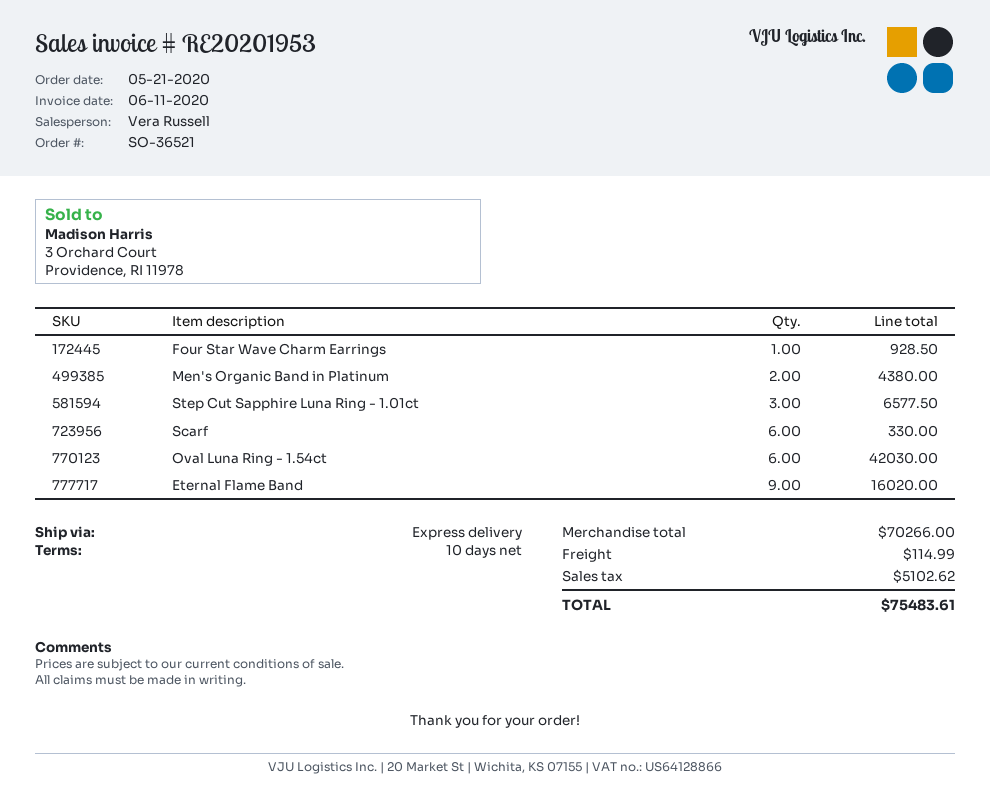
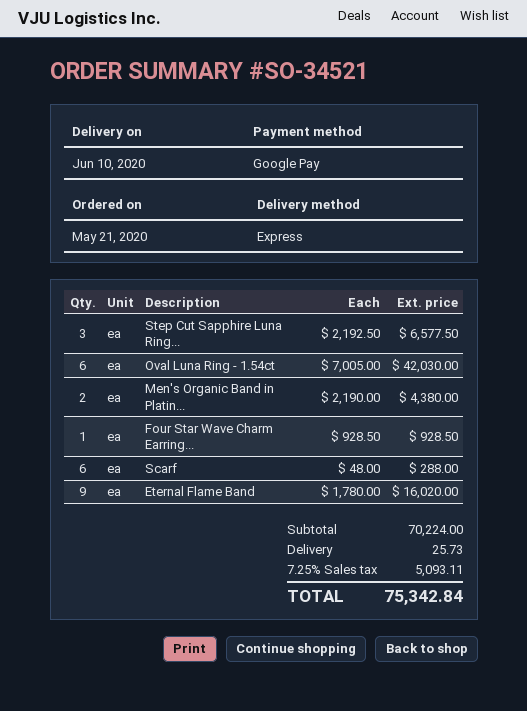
order number: SO-36521 -> SO-34521
Scarf: 6 for 330.00 -> 6 for 288.00
subtotal: 70266.00 -> 70224.00
shipping: 114.99 -> 25.73
tax: 5102.62 -> 5093.11
total: 75483.61 -> 75342.84

